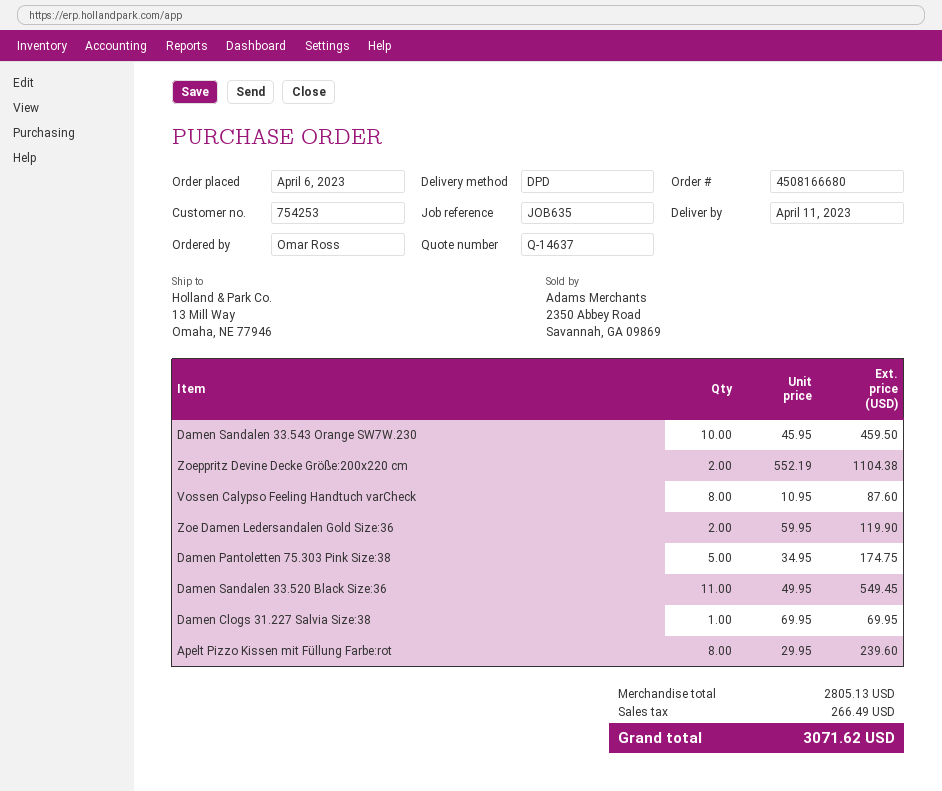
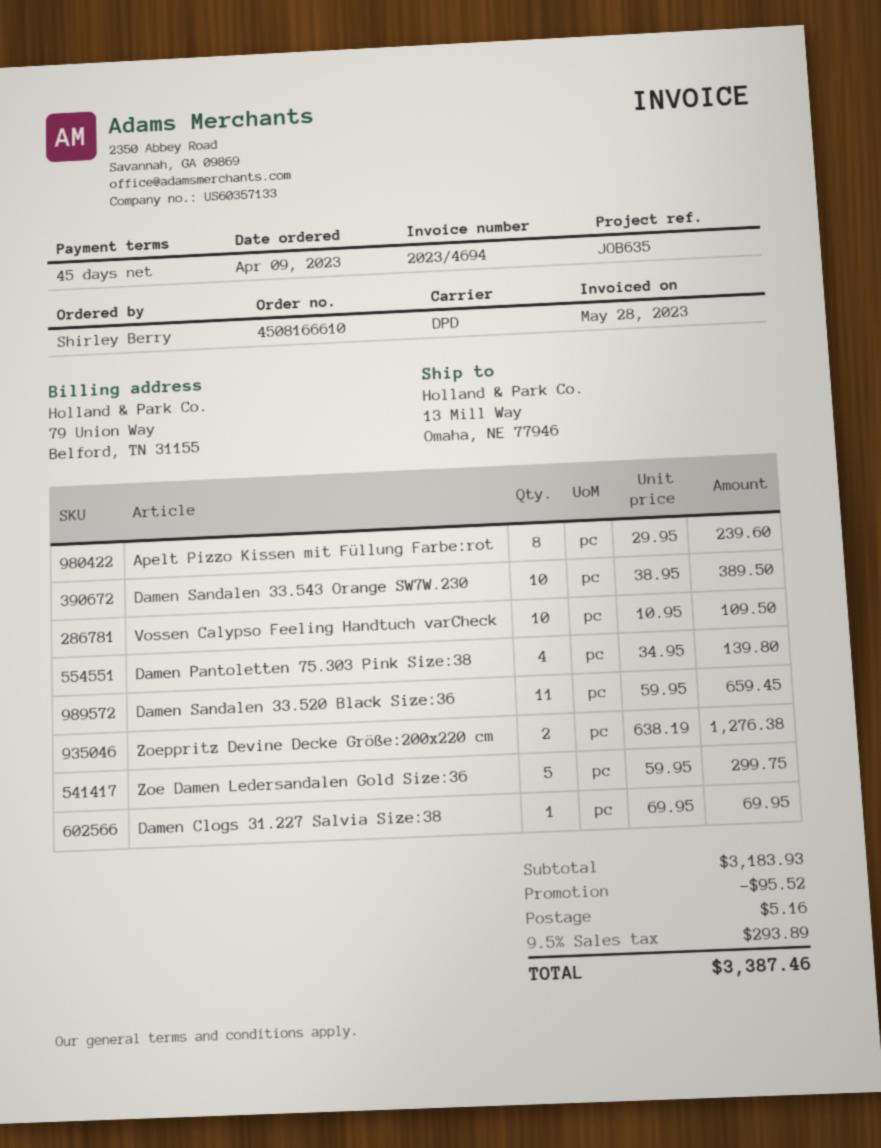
order number: 4508166680 -> 4508166610
order date: 2023-04-06 -> 2023-04-09
ordered by: Omar Ross -> Shirley Berry
Damen Sandalen 33.543 Orange SW7W.230: 10 x 45.95 = 459.50 -> 10 x 38.95 = 389.50
Zoeppritz Devine Decke Größe:200x220 cm: 2 x 552.19 = 1104.38 -> 2 x 638.19 = 1276.38
Vossen Calypso Feeling Handtuch varCheck: 8 x 10.95 = 87.60 -> 10 x 10.95 = 109.50
Zoe Damen Ledersandalen Gold Size:36: 2 x 59.95 = 119.90 -> 5 x 59.95 = 299.75
Damen Pantoletten 75.303 Pink Size:38: 5 x 34.95 = 174.75 -> 4 x 34.95 = 139.80
Damen Sandalen 33.520 Black Size:36: 11 x 49.95 = 549.45 -> 11 x 59.95 = 659.45
subtotal: 2805.13 -> 3183.93
discount: none -> 95.52
shipping: none -> 5.16
tax: 266.49 -> 293.89
total: 3071.62 -> 3387.46

